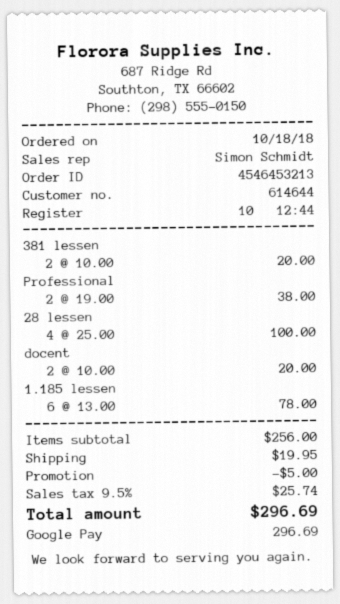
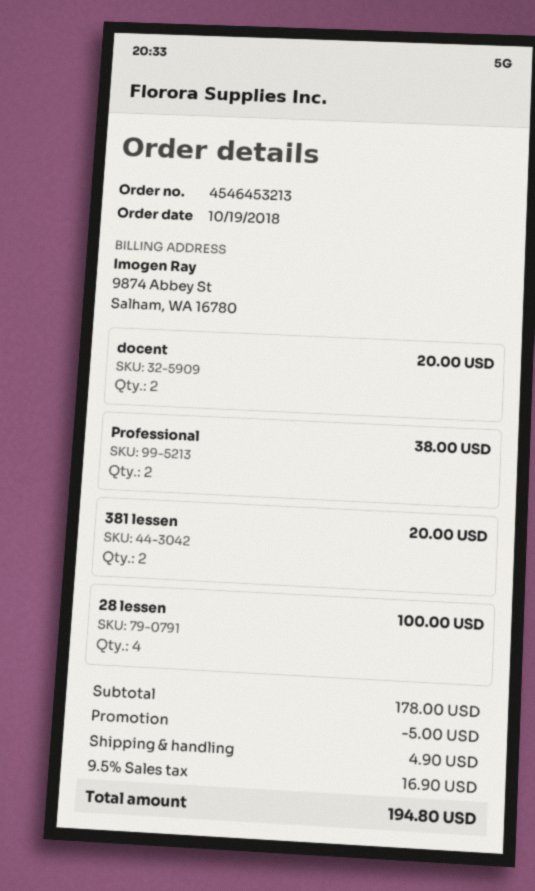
order date: 2018-10-18 -> 2018-10-19
1.185 lessen: 6 for 78.00 -> none
subtotal: 256.00 -> 178.00
shipping: 19.95 -> 4.90
tax: 9.5% = 25.74 -> 9.5% = 16.90
total: 296.69 -> 194.80

